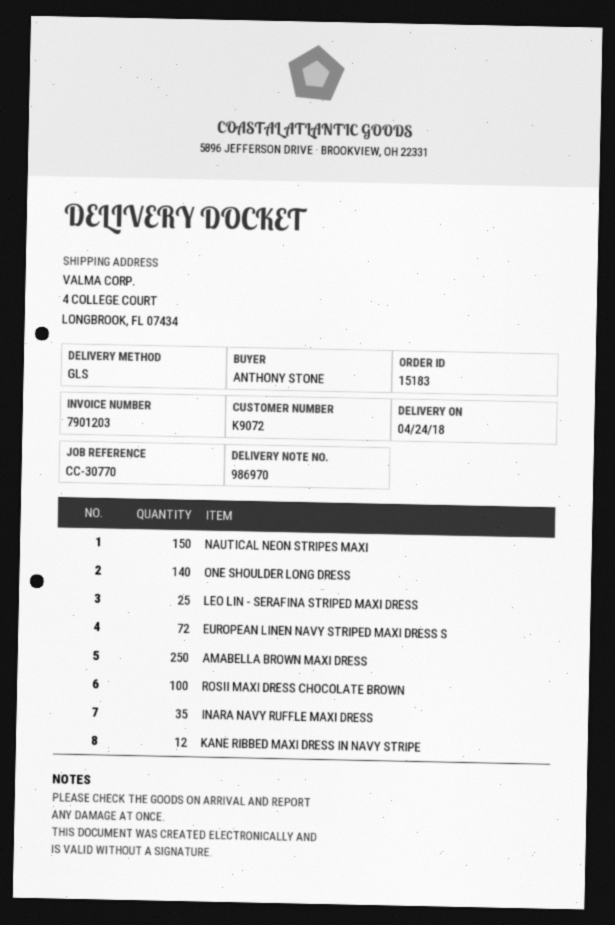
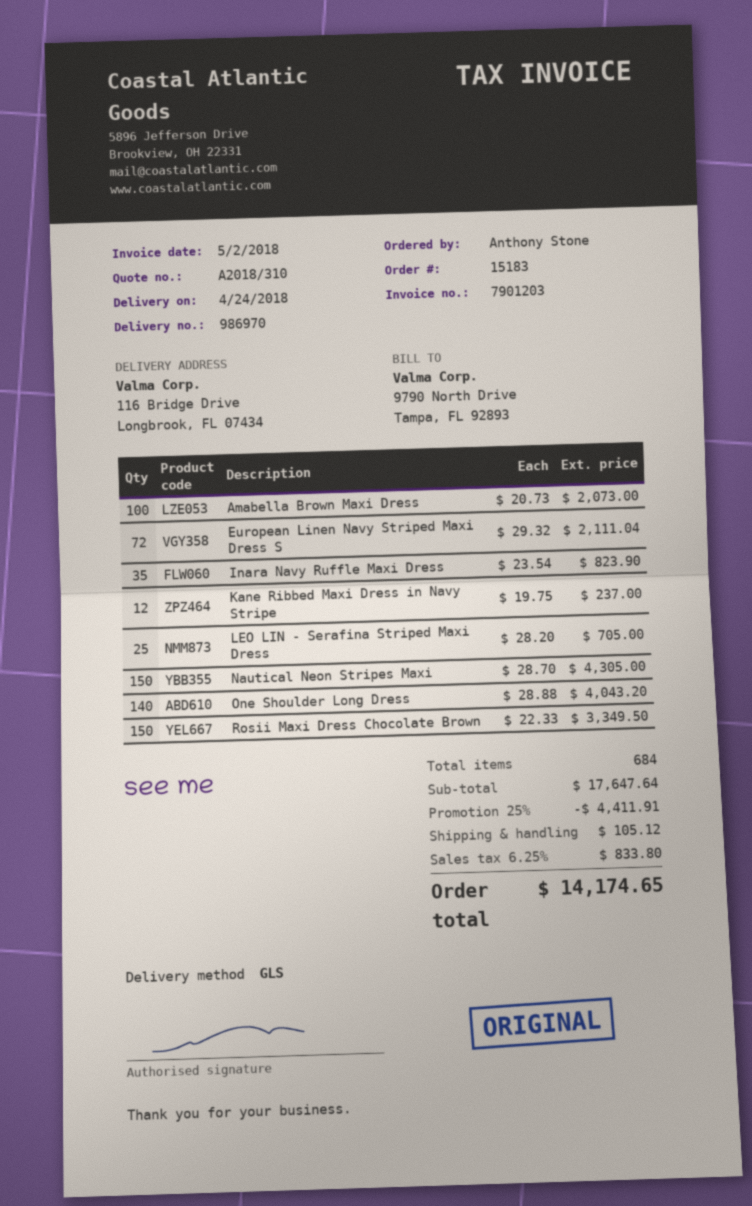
ship to: 4 COLLEGE COURT, LONGBROOK, FL 07434 -> 116 Bridge Drive, Longbrook, FL 07434
AMABELLA BROWN MAXI DRESS: 250 -> 100
ROSII MAXI DRESS CHOCOLATE BROWN: 100 -> 150

